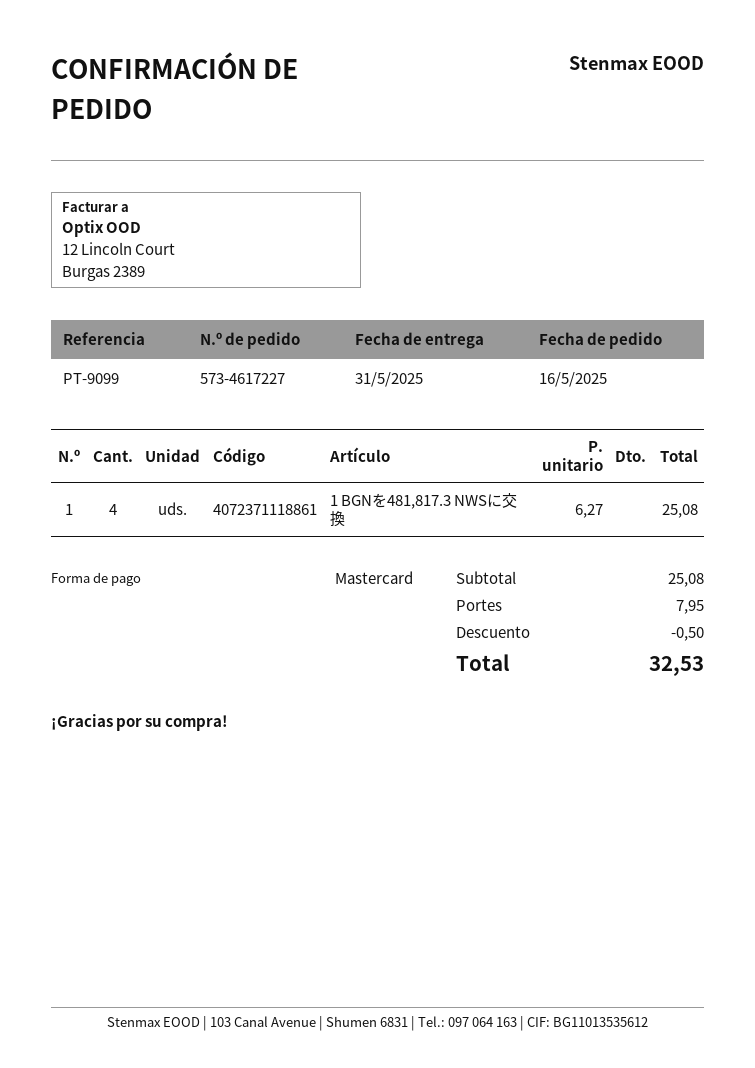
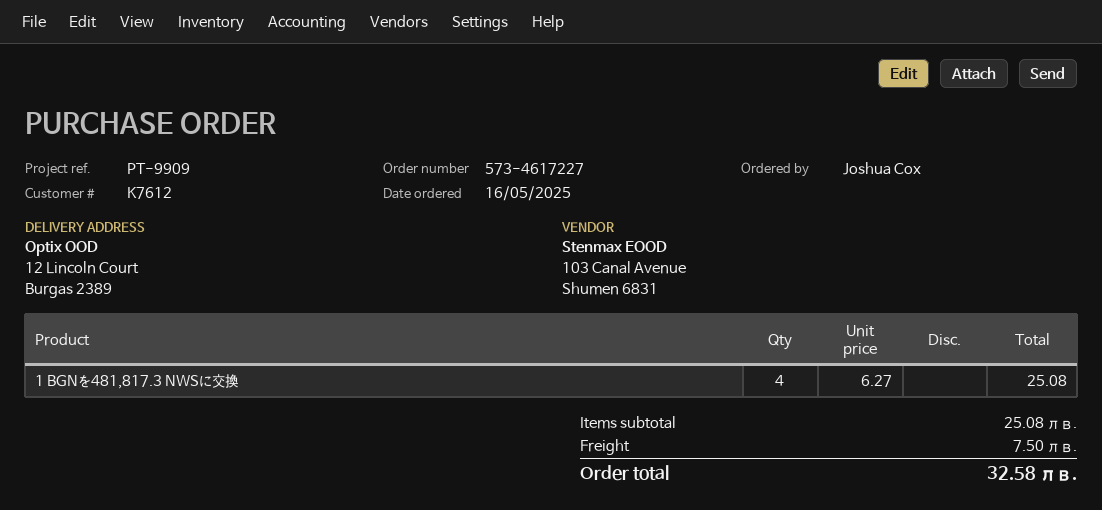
reference: PT-9099 -> PT-9909
discount: 0.50 -> none
shipping: 7.95 -> 7.50
total: 32.53 -> 32.58

